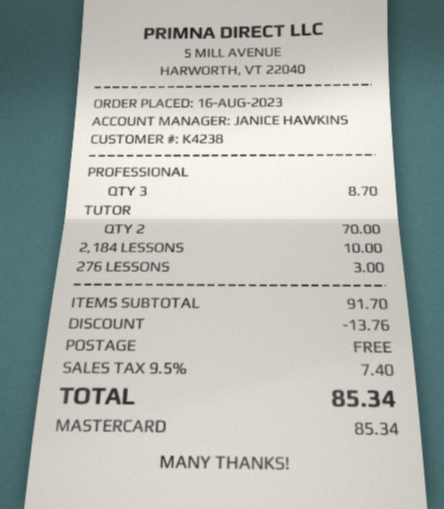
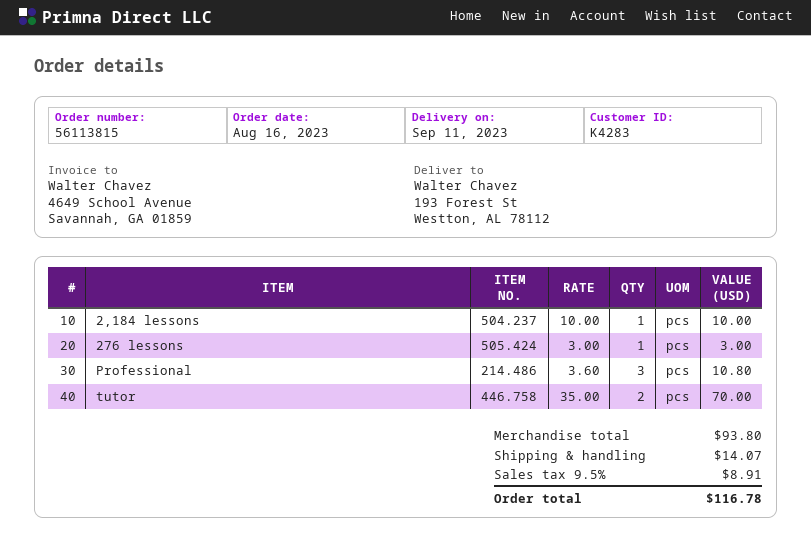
customer number: K4238 -> K4283
PROFESSIONAL: 3 for 8.70 -> 3 for 10.80
subtotal: 91.70 -> 93.80
discount: 13.76 -> none
shipping: 0.00 -> 14.07
tax: 9.5% = 7.40 -> 9.5% = 8.91
total: 85.34 -> 116.78

